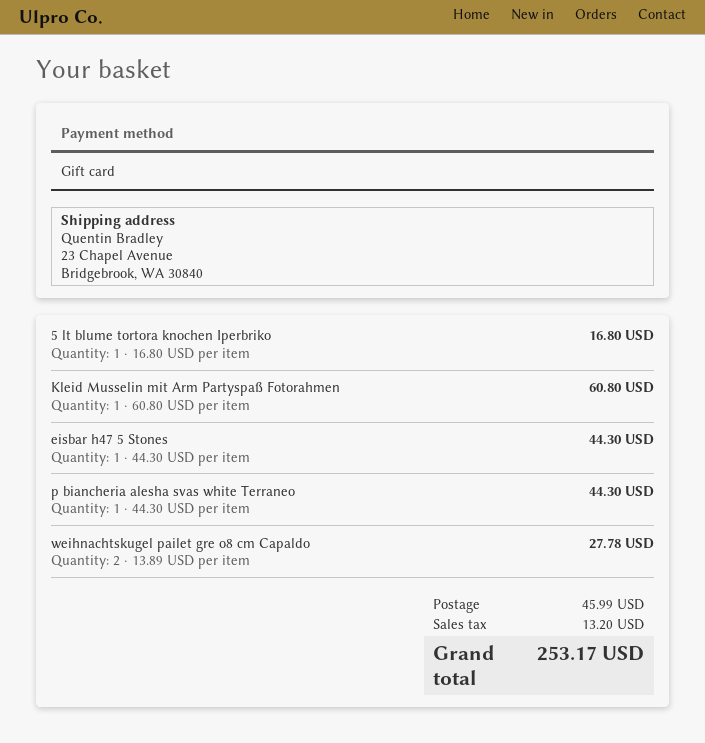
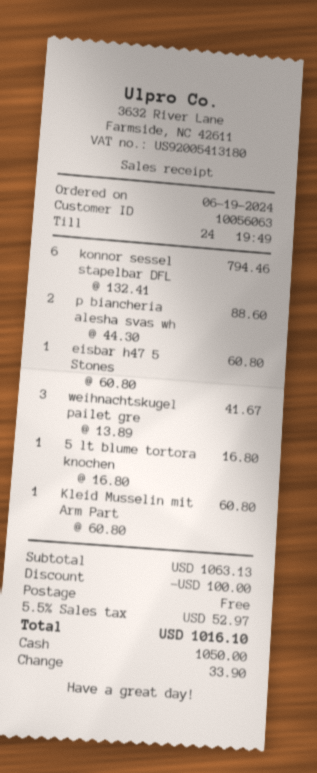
payment method: gift card -> cash
eisbar h47 5 Stones: 1 x 44.30 = 44.30 -> 1 x 60.80 = 60.80
p biancheria alesha svas white Terraneo: 1 x 44.30 = 44.30 -> 2 x 44.30 = 88.60
weihnachtskugel pailet gre o8 cm Capaldo: 2 x 13.89 = 27.78 -> 3 x 13.89 = 41.67
konnor sessel stapelbar DFL: none -> 6 x 132.41 = 794.46
discount: none -> 100.00
shipping: 45.99 -> 0.00
tax: 13.20 -> 52.97
total: 253.17 -> 1016.10

